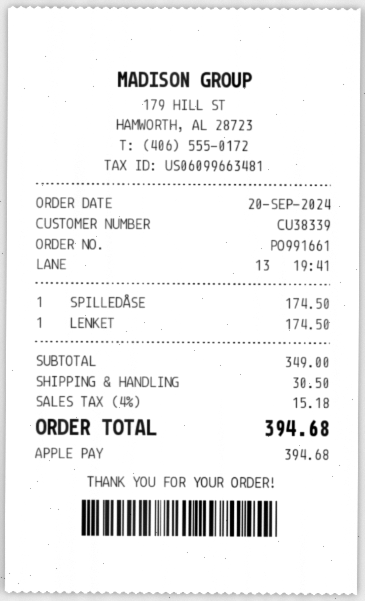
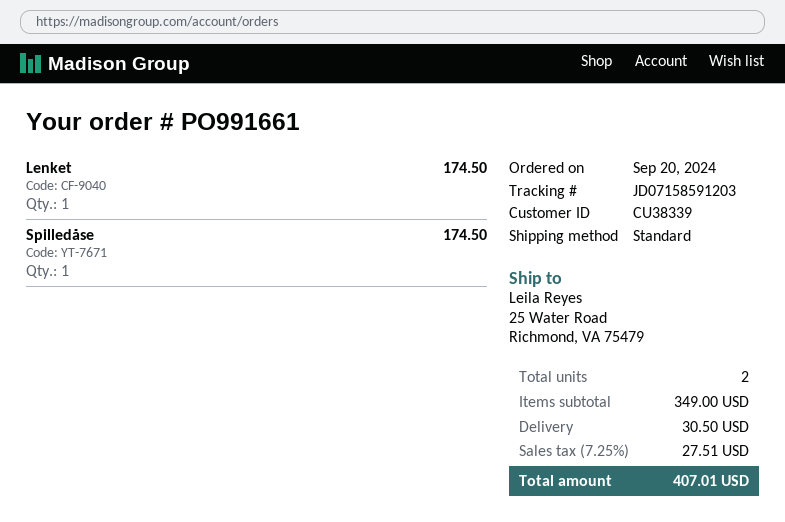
tax: 4% = 15.18 -> 7.25% = 27.51
total: 394.68 -> 407.01

